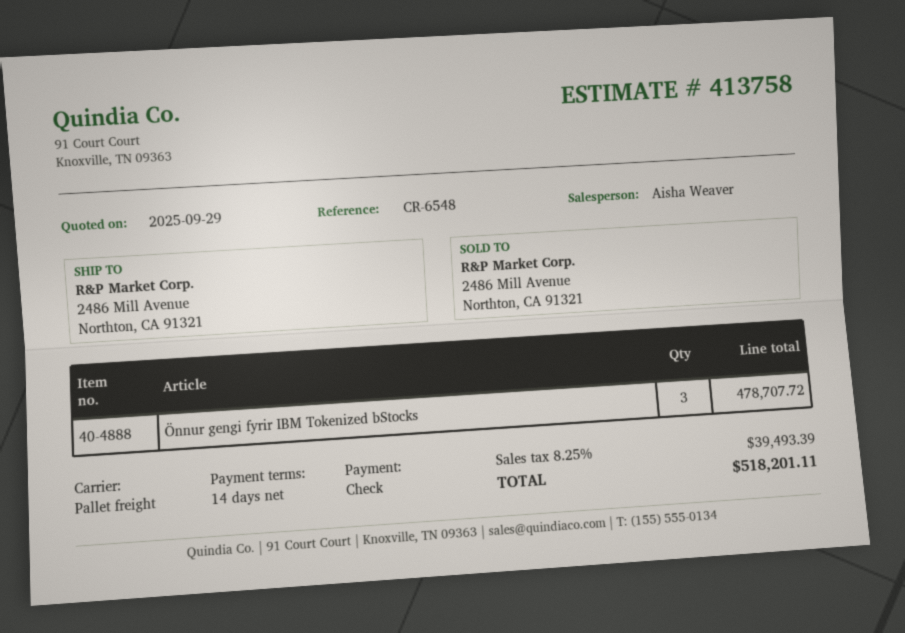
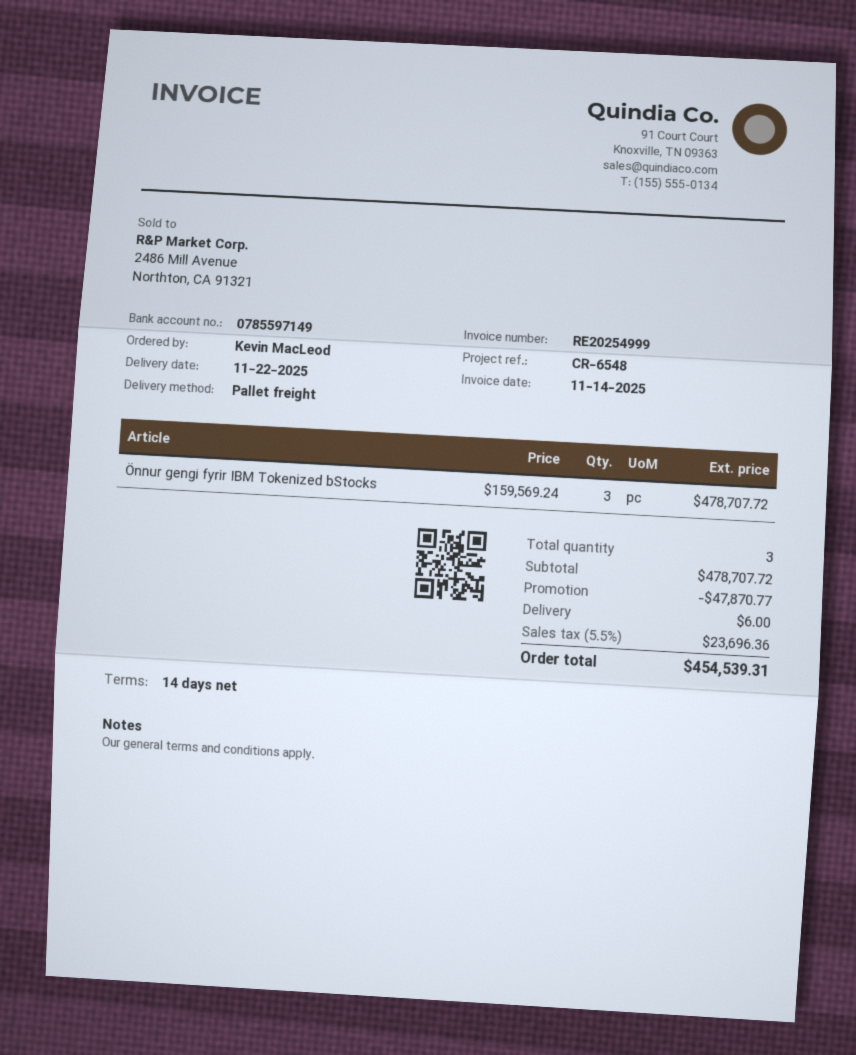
discount: none -> 47870.77
shipping: none -> 6.00
tax: 8.25% = 39493.39 -> 5.5% = 23696.36
total: 518201.11 -> 454539.31

